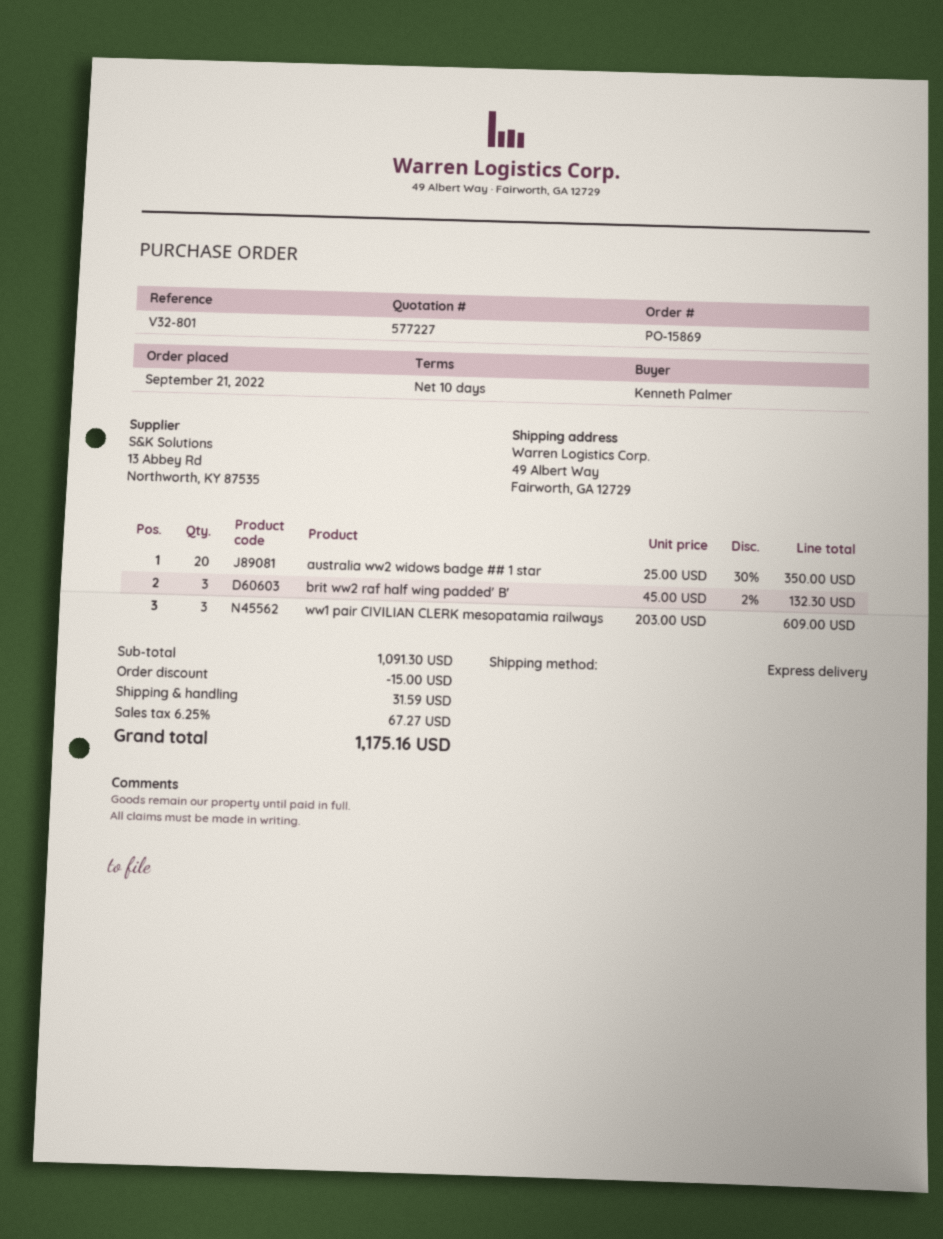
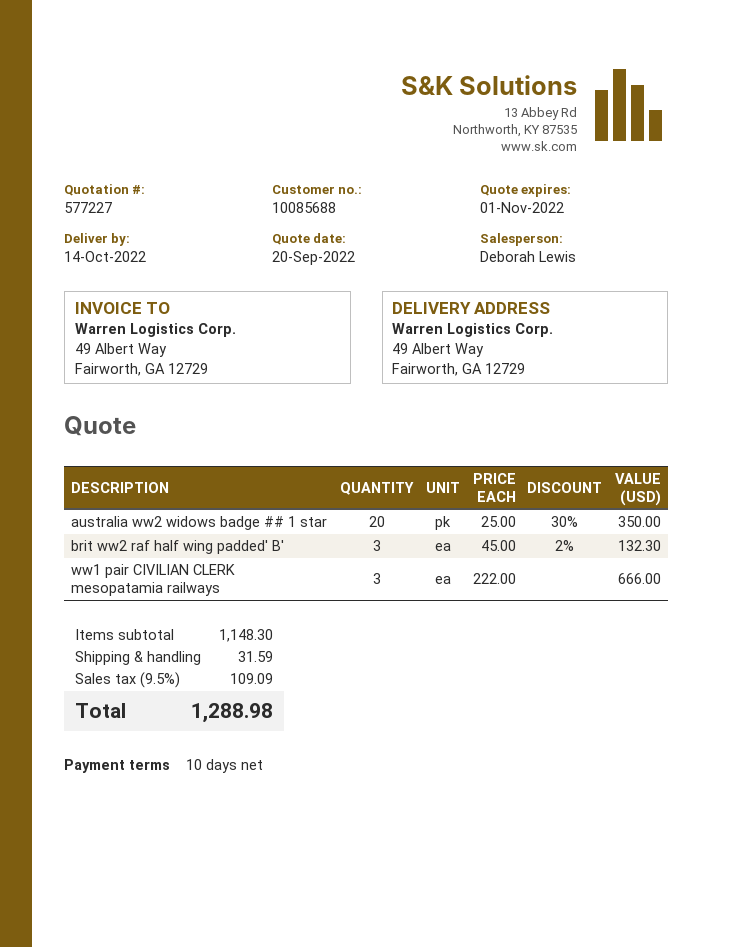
ww1 pair CIVILIAN CLERK mesopatamia railways: 3 x 203.00 = 609.00 -> 3 x 222.00 = 666.00
subtotal: 1091.30 -> 1148.30
discount: 15.00 -> none
tax: 6.25% = 67.27 -> 9.5% = 109.09
total: 1175.16 -> 1288.98

